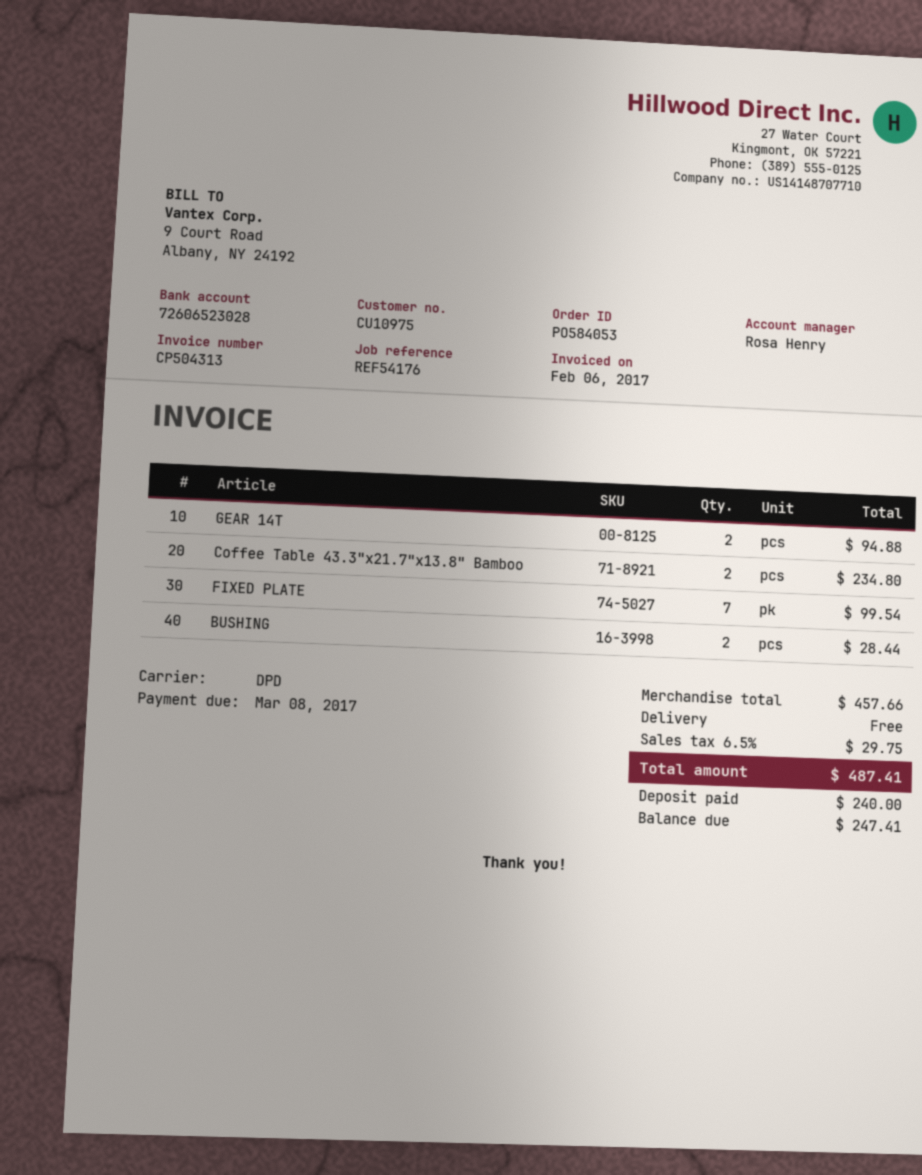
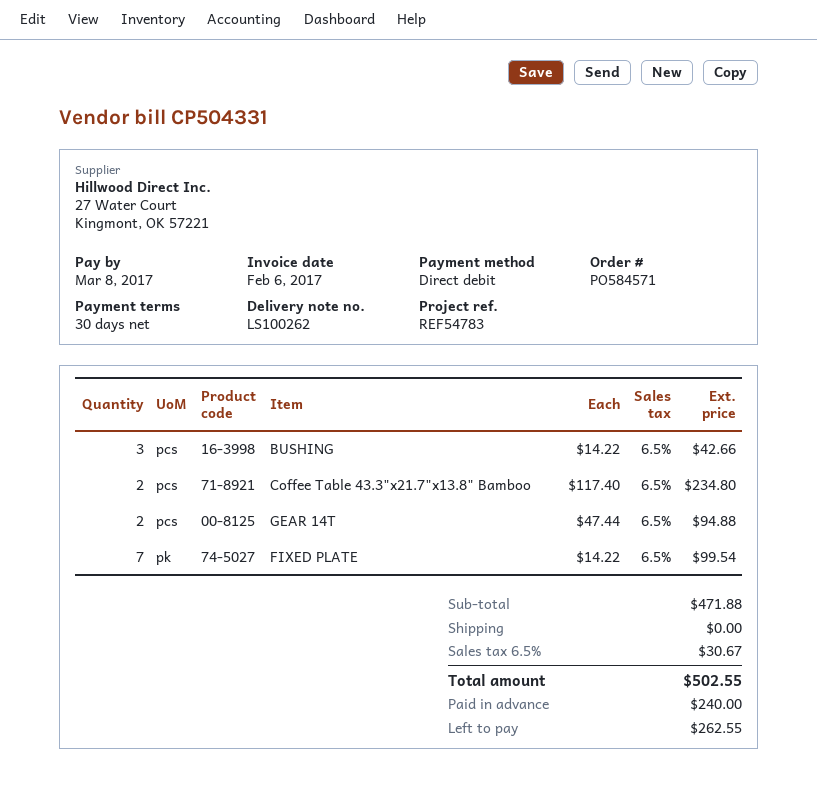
order number: PO584053 -> PO584571
invoice number: CP504313 -> CP504331
reference: REF54176 -> REF54783
BUSHING: 2 for 28.44 -> 3 for 42.66
subtotal: 457.66 -> 471.88
tax: 6.5% = 29.75 -> 6.5% = 30.67
total: 487.41 -> 502.55
balance: 247.41 -> 262.55

